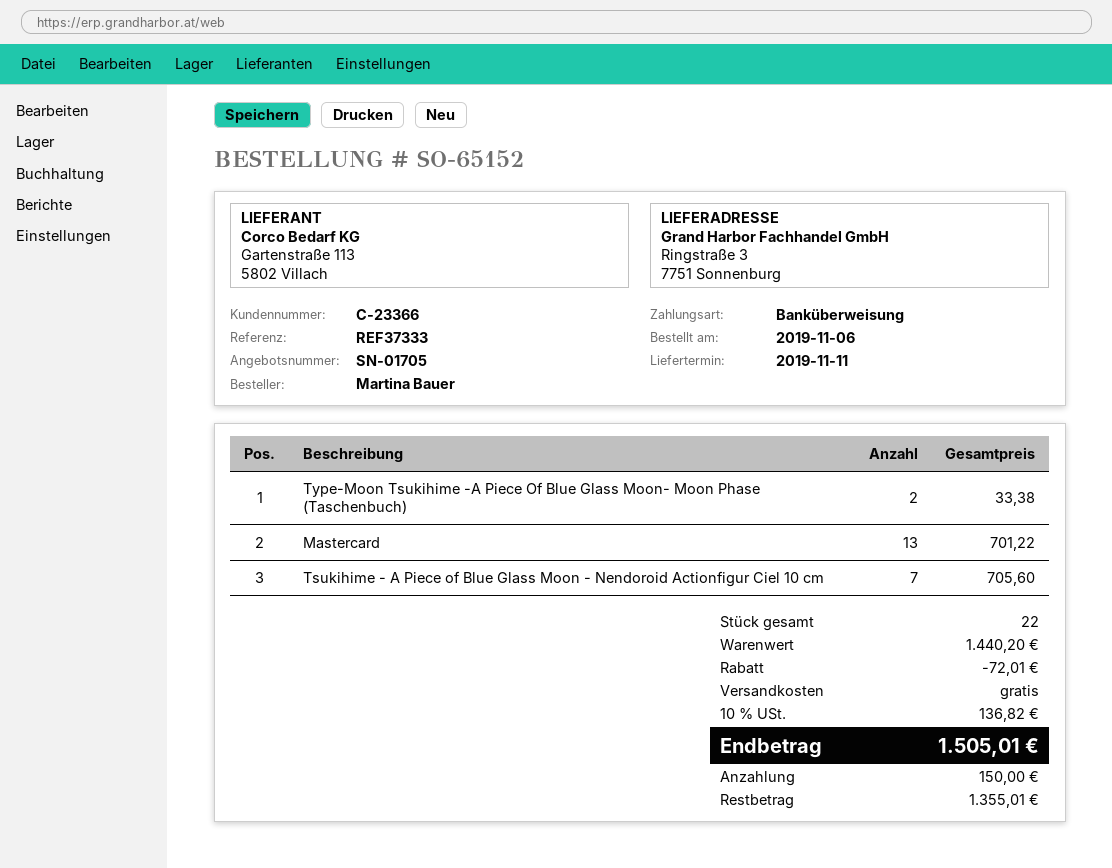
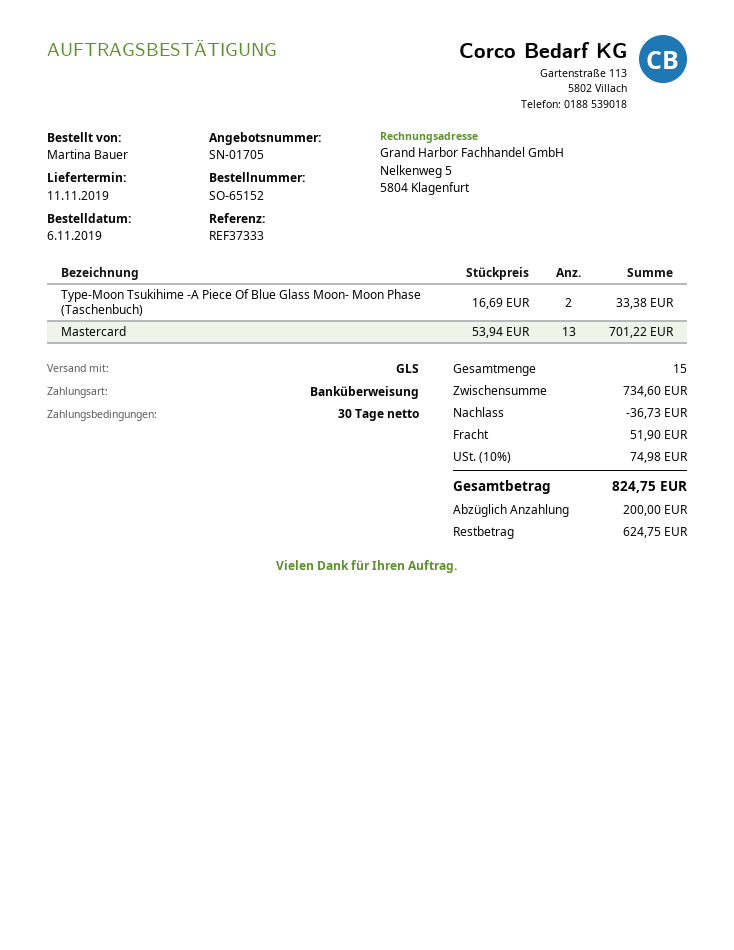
Tsukihime - A Piece of Blue Glass Moon - Nendoroid Actionfigur Ciel 10 cm: 7 for 705.60 -> none
total quantity: 22 -> 15
subtotal: 1440.20 -> 734.60
discount: 72.01 -> 36.73
shipping: 0.00 -> 51.90
tax: 10% = 136.82 -> 10% = 74.98
total: 1505.01 -> 824.75
deposit: 150.00 -> 200.00
balance: 1355.01 -> 624.75

